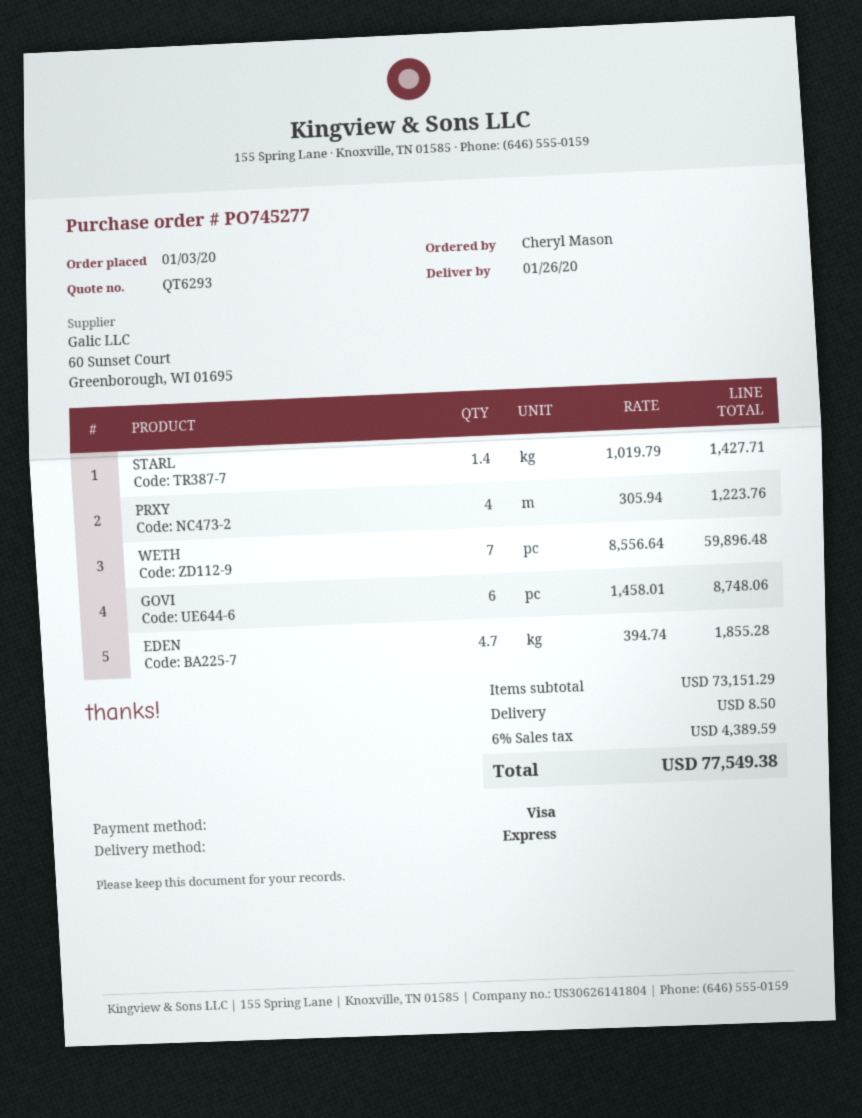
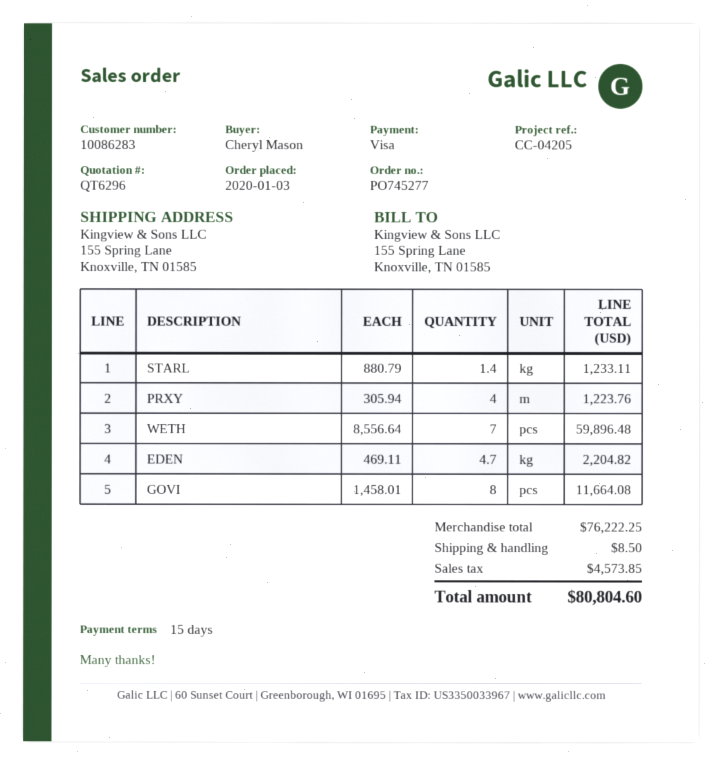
quote number: QT6293 -> QT6296
STARL: 1.4 x 1019.79 = 1427.71 -> 1.4 x 880.79 = 1233.11
GOVI: 6 x 1458.01 = 8748.06 -> 8 x 1458.01 = 11664.08
EDEN: 4.7 x 394.74 = 1855.28 -> 4.7 x 469.11 = 2204.82
subtotal: 73151.29 -> 76222.25
tax: 4389.59 -> 4573.85
total: 77549.38 -> 80804.60

